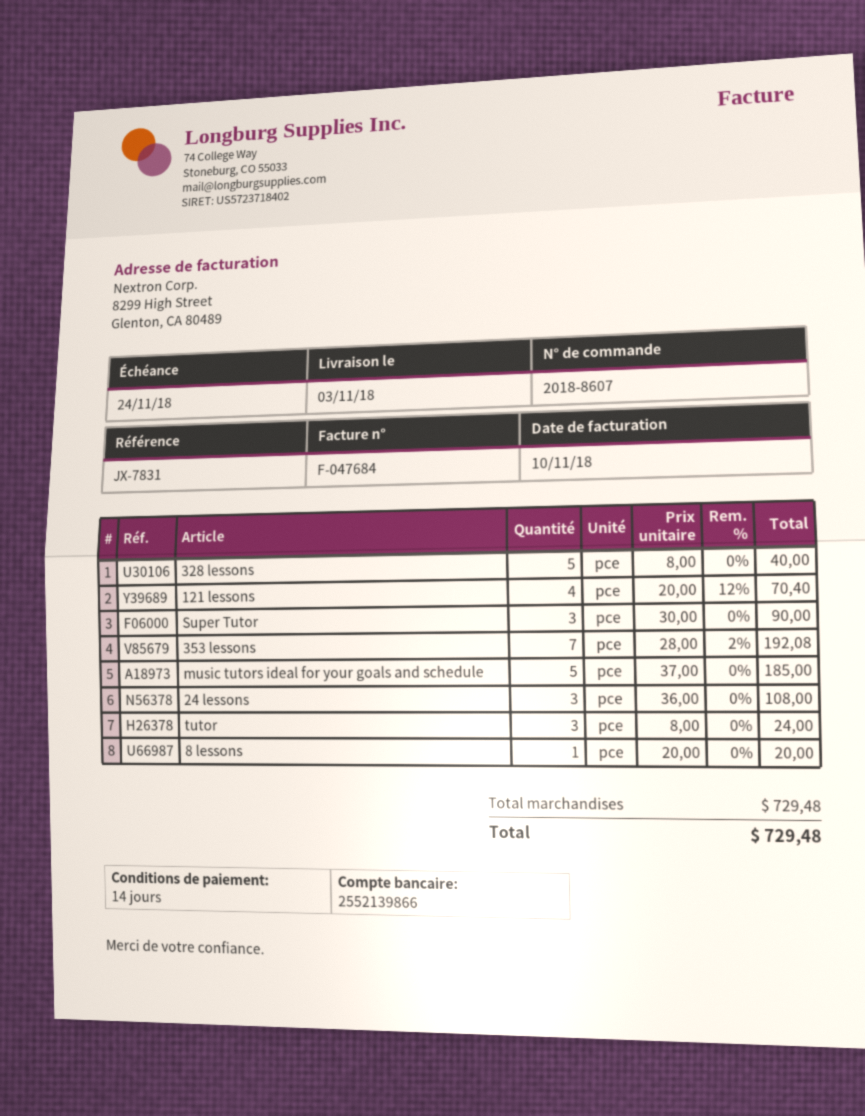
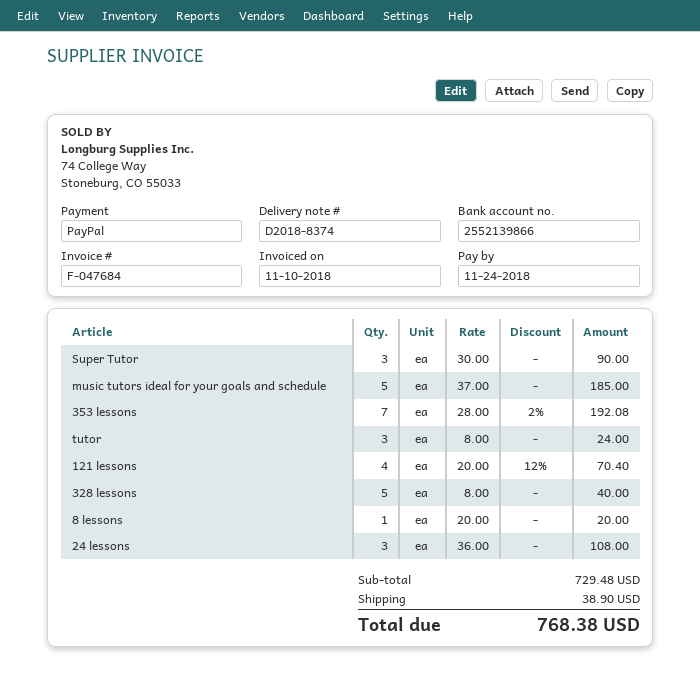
shipping: none -> 38.90
total: 729.48 -> 768.38

